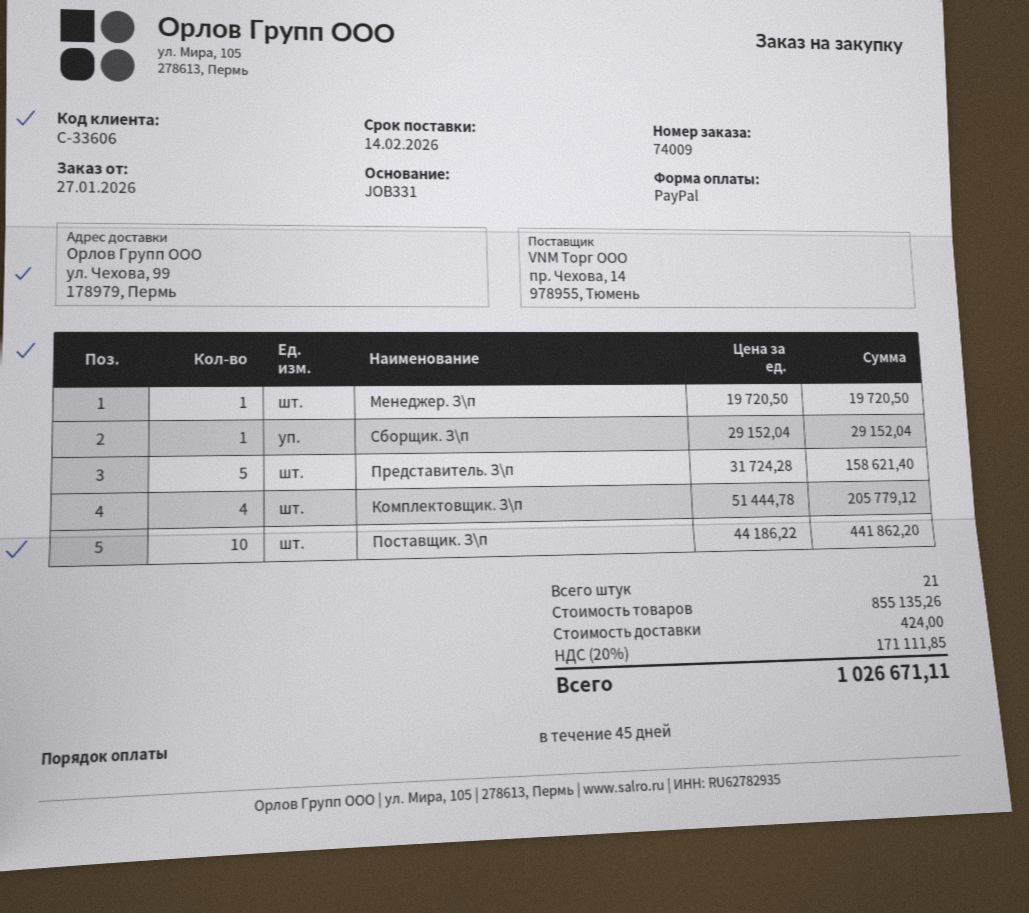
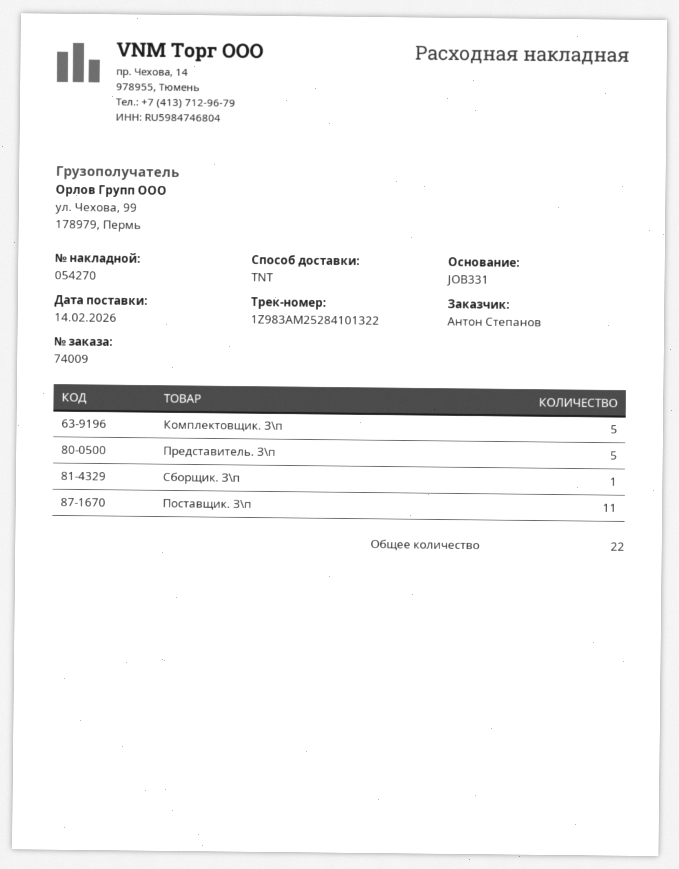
Менеджер. З\п: 1 -> none
Комплектовщик. З\п: 4 -> 5
Поставщик. З\п: 10 -> 11
total quantity: 21 -> 22

